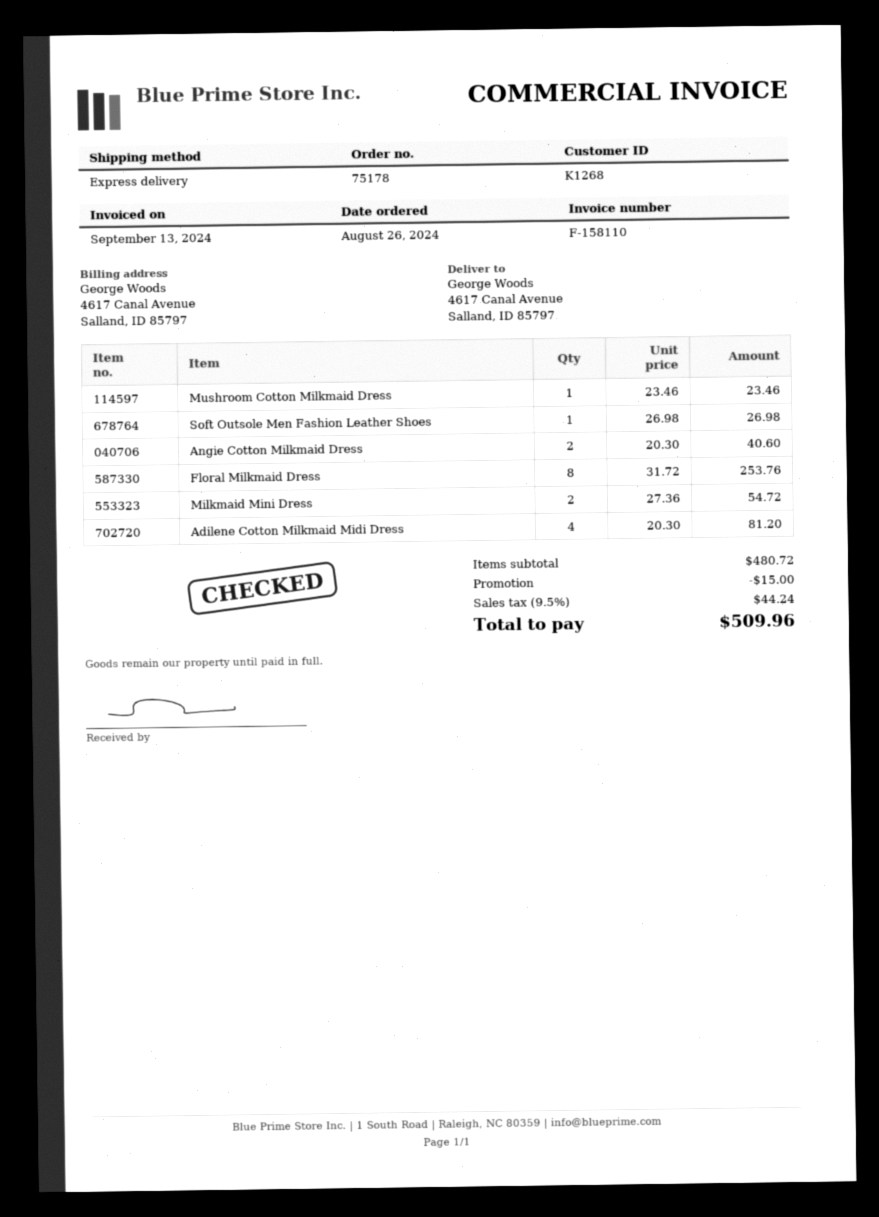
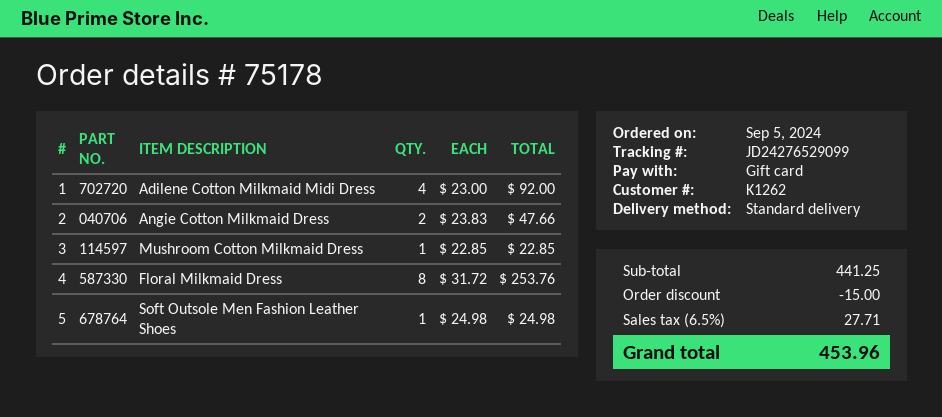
order date: 2024-08-26 -> 2024-09-05
customer number: K1268 -> K1262
shipping method: express -> standard
Mushroom Cotton Milkmaid Dress: 1 x 23.46 = 23.46 -> 1 x 22.85 = 22.85
Soft Outsole Men Fashion Leather Shoes: 1 x 26.98 = 26.98 -> 1 x 24.98 = 24.98
Angie Cotton Milkmaid Dress: 2 x 20.30 = 40.60 -> 2 x 23.83 = 47.66
Milkmaid Mini Dress: 2 x 27.36 = 54.72 -> none
Adilene Cotton Milkmaid Midi Dress: 4 x 20.30 = 81.20 -> 4 x 23.00 = 92.00
subtotal: 480.72 -> 441.25
tax: 9.5% = 44.24 -> 6.5% = 27.71
total: 509.96 -> 453.96

